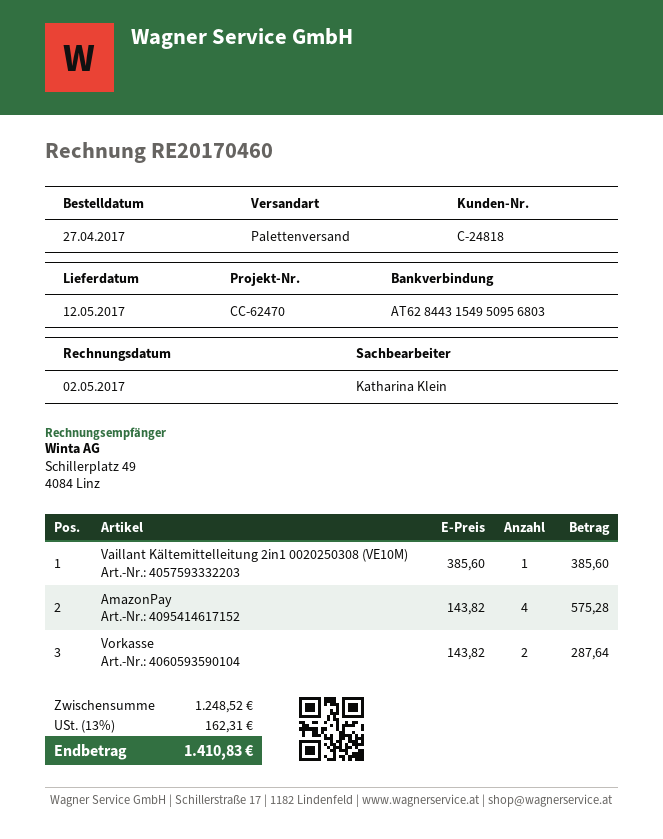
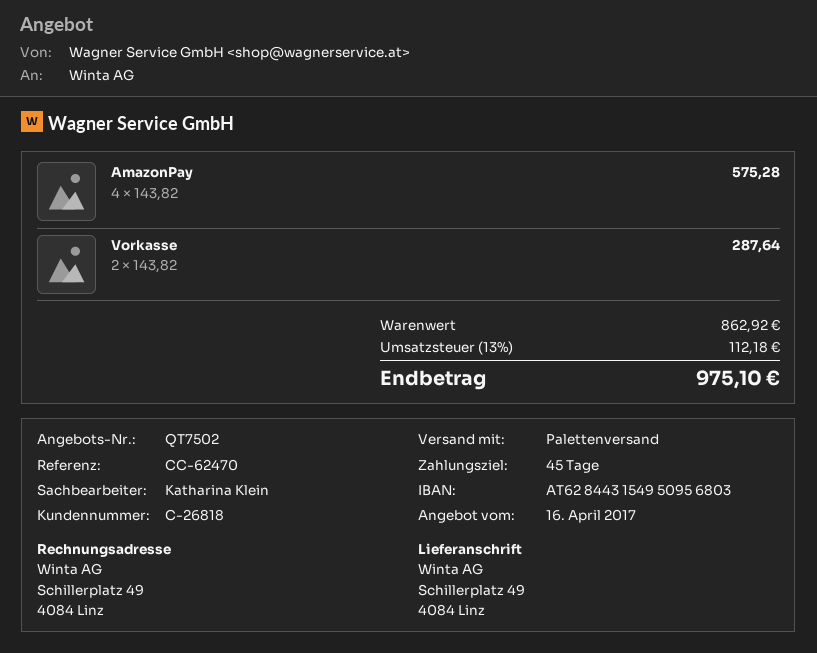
customer number: C-24818 -> C-26818
Vaillant Kältemittelleitung 2in1 0020250308 (VE10M): 1 x 385.60 = 385.60 -> none
subtotal: 1248.52 -> 862.92
tax: 13% = 162.31 -> 13% = 112.18
total: 1410.83 -> 975.10

